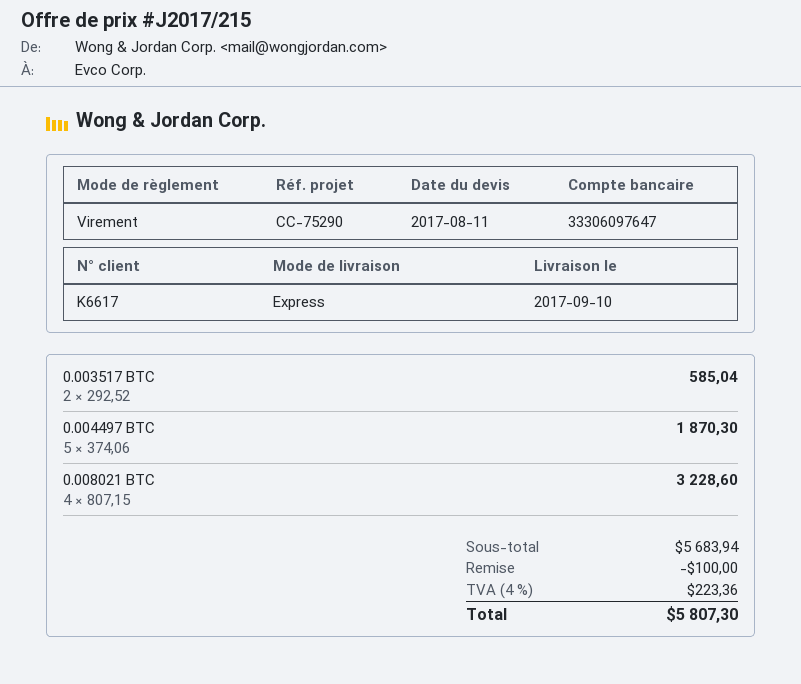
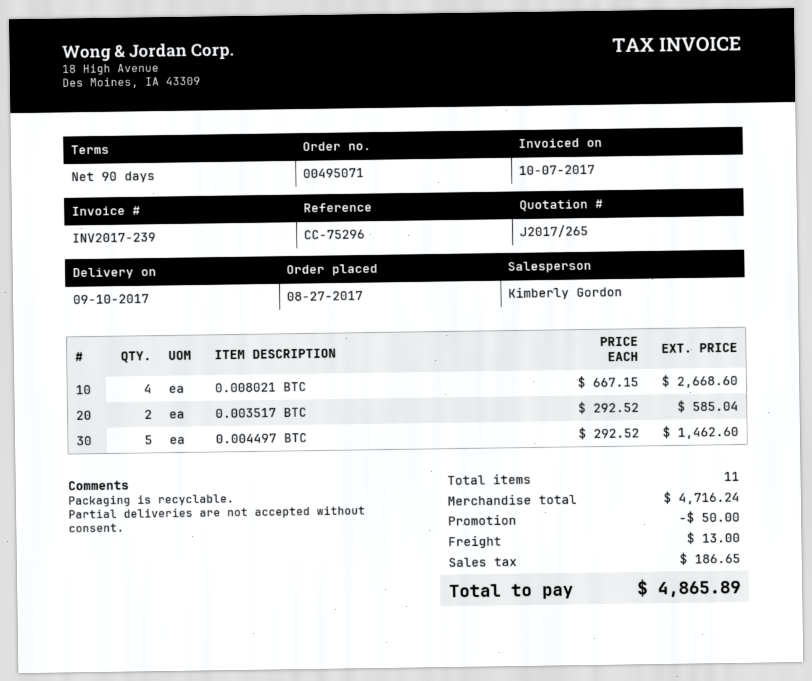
quote number: J2017/215 -> J2017/265
reference: CC-75290 -> CC-75296
0.004497 BTC: 5 x 374.06 = 1870.30 -> 5 x 292.52 = 1462.60
0.008021 BTC: 4 x 807.15 = 3228.60 -> 4 x 667.15 = 2668.60
subtotal: 5683.94 -> 4716.24
discount: 100.00 -> 50.00
shipping: none -> 13.00
tax: 223.36 -> 186.65
total: 5807.30 -> 4865.89

